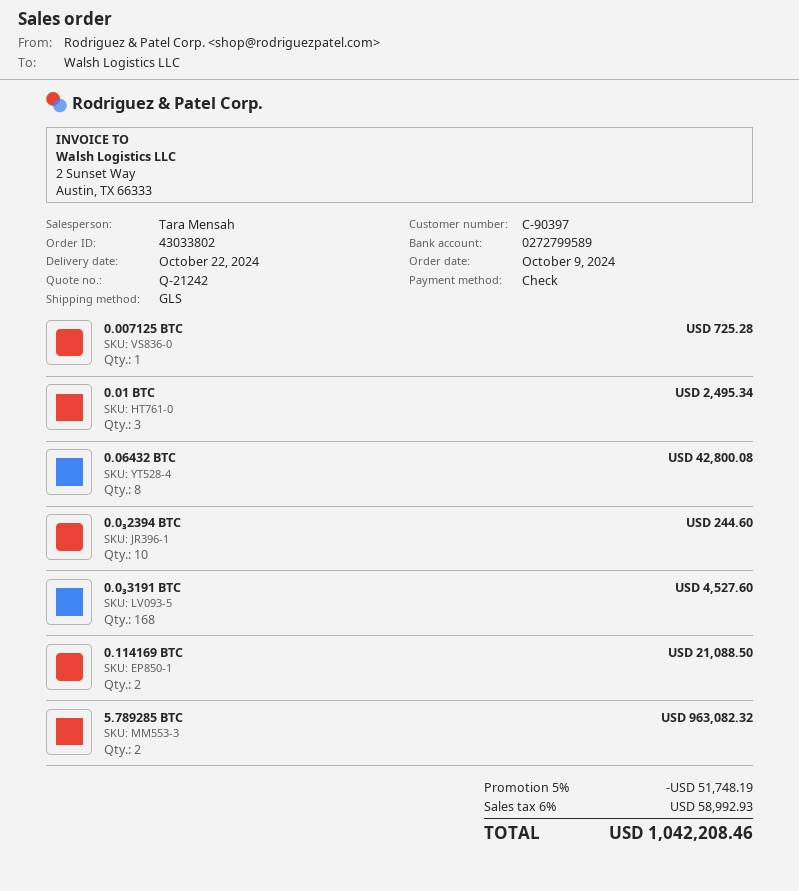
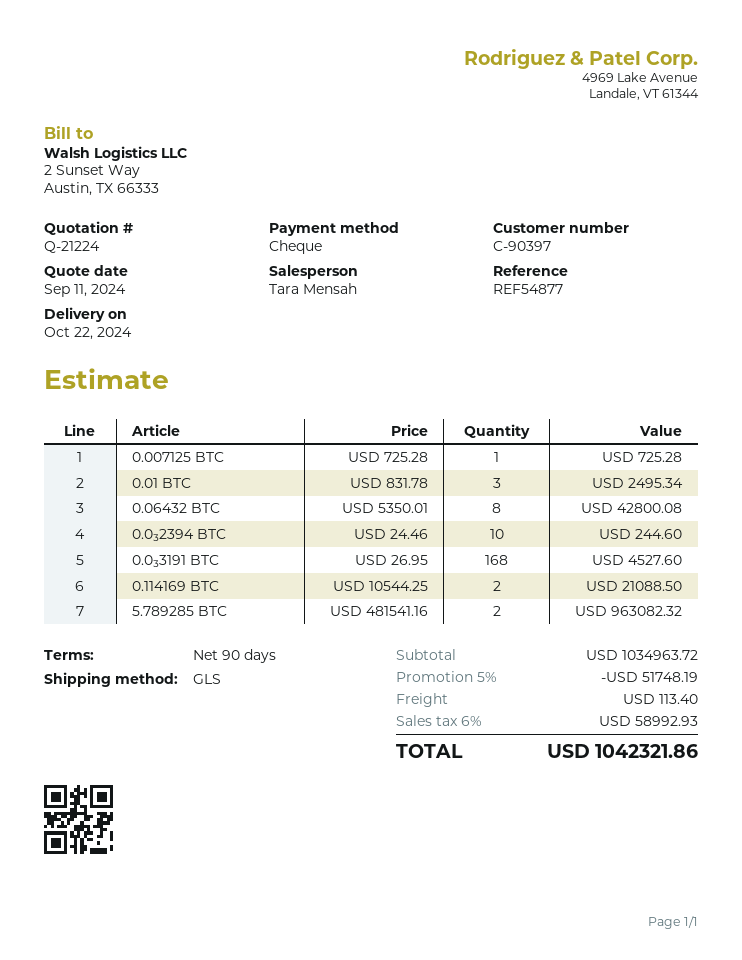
quote number: Q-21242 -> Q-21224
shipping: none -> 113.40
total: 1042208.46 -> 1042321.86

